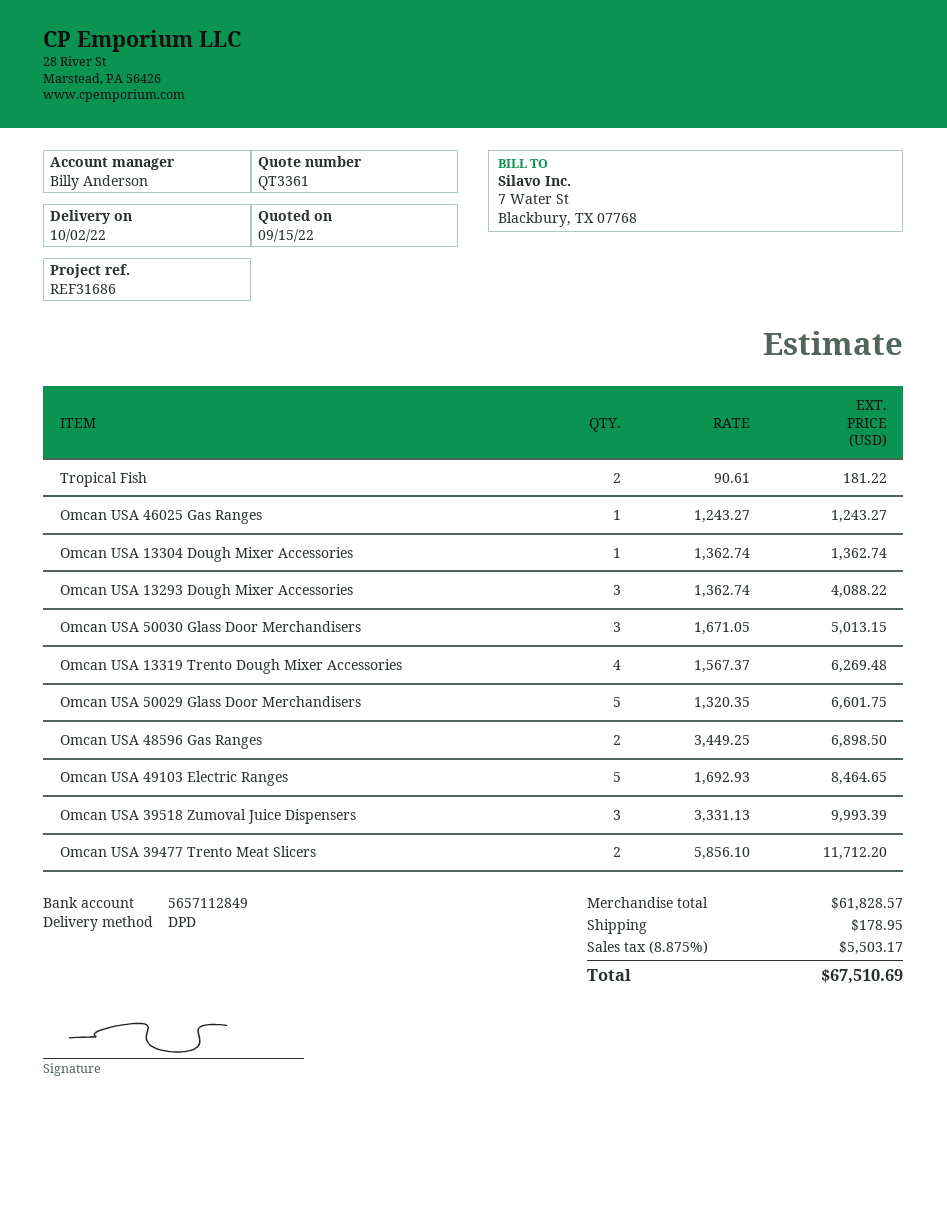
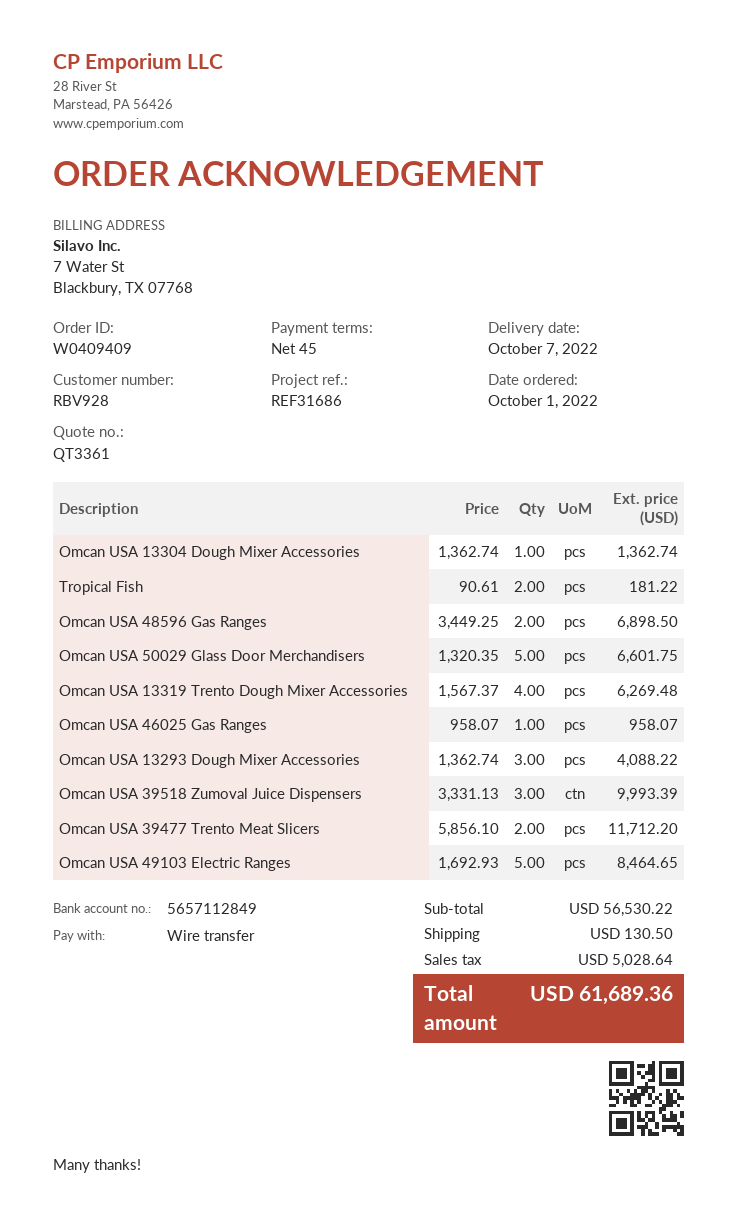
delivery date: 2022-10-02 -> 2022-10-07
Omcan USA 46025 Gas Ranges: 1 x 1243.27 = 1243.27 -> 1 x 958.07 = 958.07
Omcan USA 50030 Glass Door Merchandisers: 3 x 1671.05 = 5013.15 -> none
subtotal: 61828.57 -> 56530.22
shipping: 178.95 -> 130.50
tax: 5503.17 -> 5028.64
total: 67510.69 -> 61689.36

